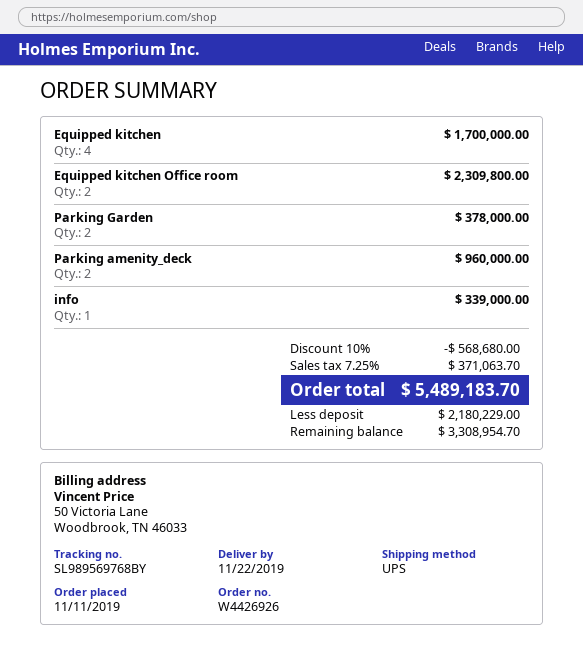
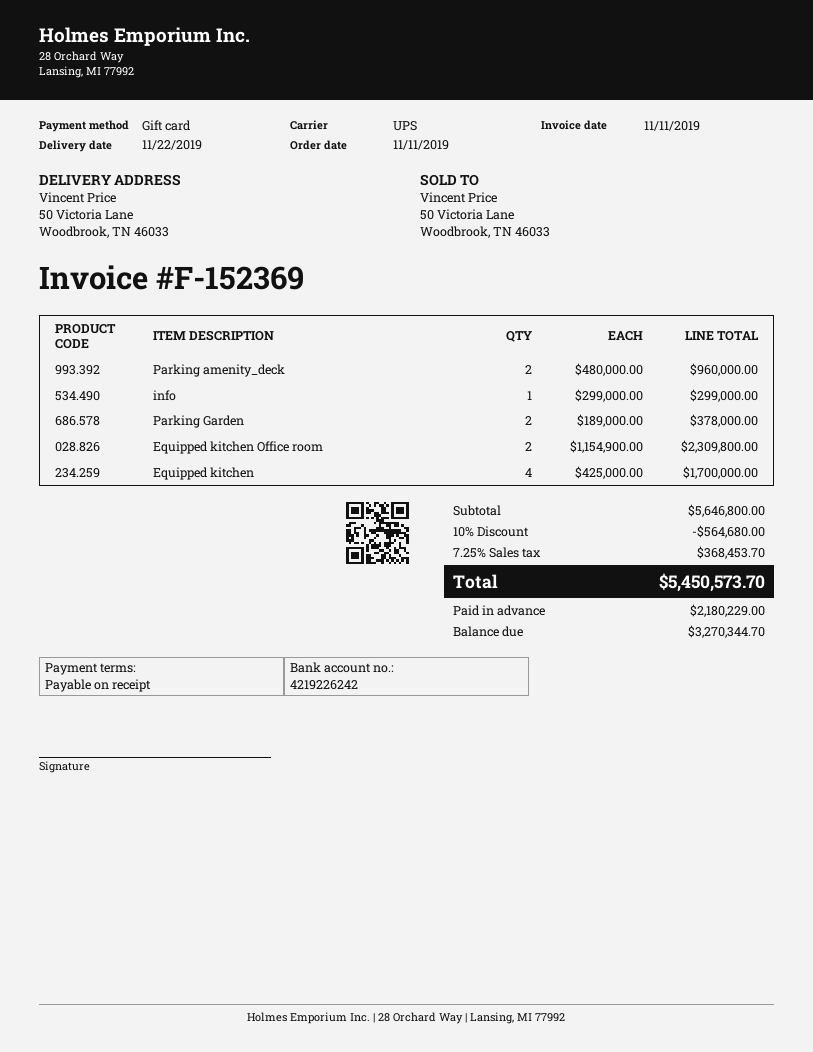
info: 1 for 339000.00 -> 1 for 299000.00
discount: 10% = 568680.00 -> 10% = 564680.00
tax: 7.25% = 371063.70 -> 7.25% = 368453.70
total: 5489183.70 -> 5450573.70
balance: 3308954.70 -> 3270344.70

